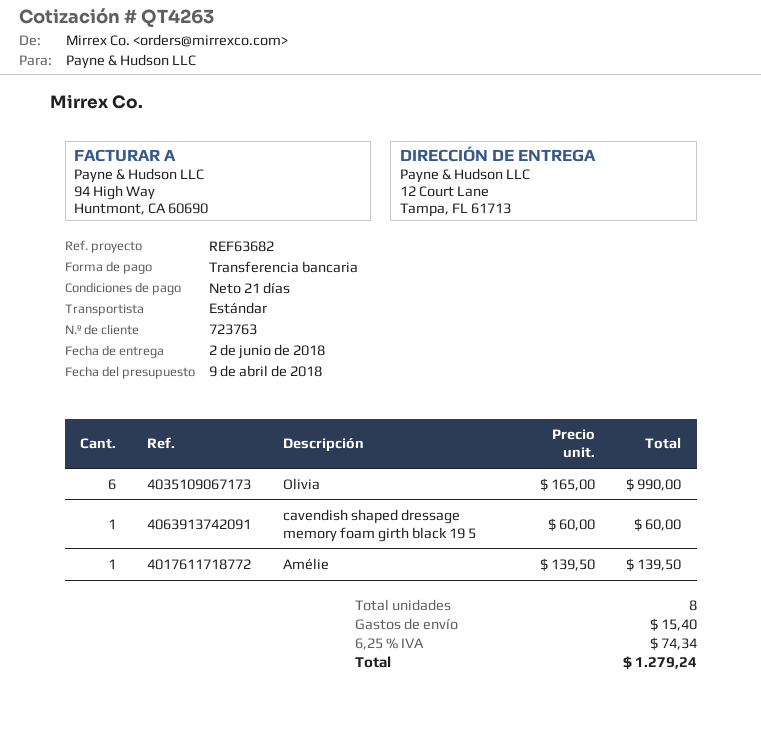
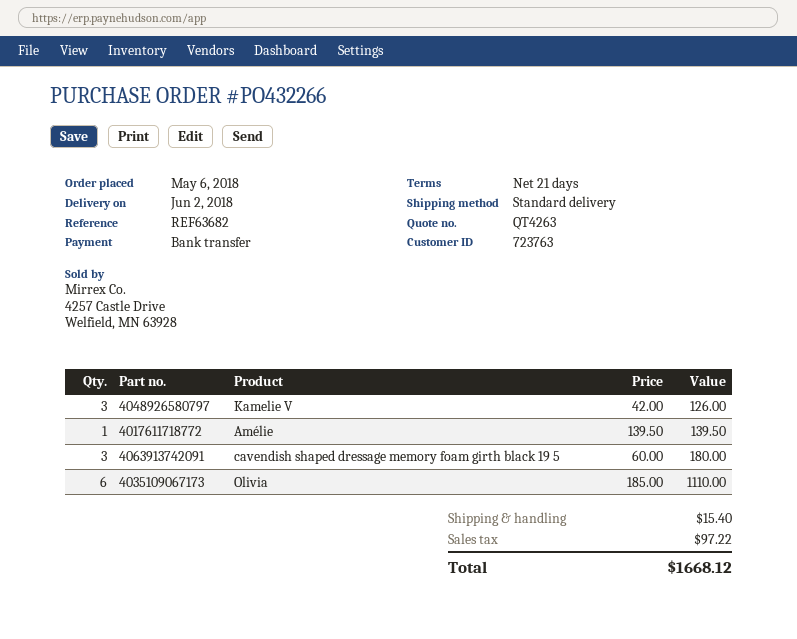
Olivia: 6 x 165.00 = 990.00 -> 6 x 185.00 = 1110.00
cavendish shaped dressage memory foam girth black 19 5: 1 x 60.00 = 60.00 -> 3 x 60.00 = 180.00
Kamelie V: none -> 3 x 42.00 = 126.00
tax: 74.34 -> 97.22
total: 1279.24 -> 1668.12

